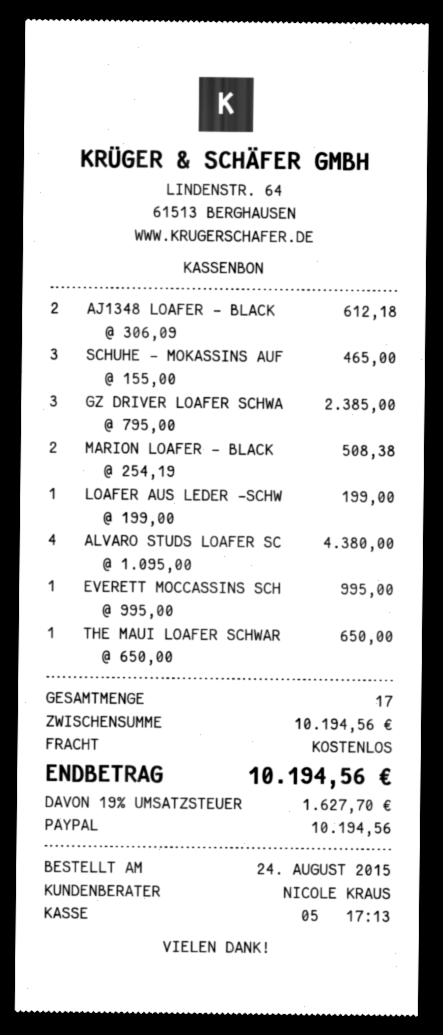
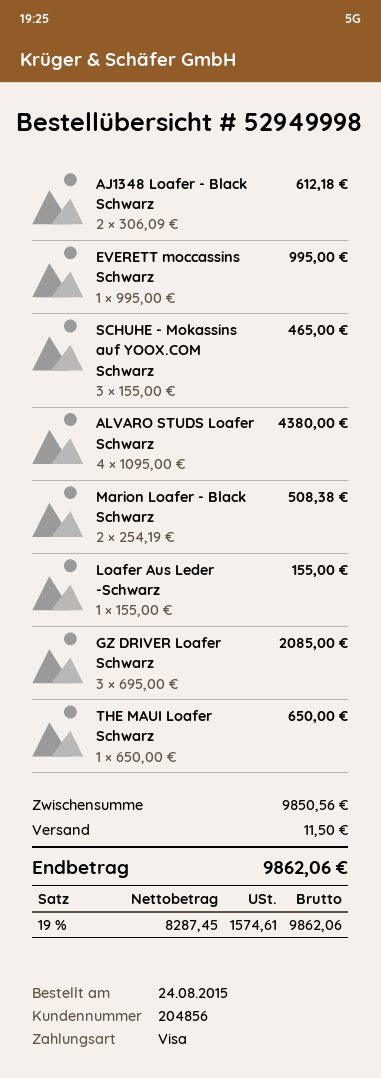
payment method: PayPal -> Visa
GZ DRIVER LOAFER SCHWA: 3 x 795.00 = 2385.00 -> 3 x 695.00 = 2085.00
LOAFER AUS LEDER -SCHW: 1 x 199.00 = 199.00 -> 1 x 155.00 = 155.00
subtotal: 10194.56 -> 9850.56
shipping: 0.00 -> 11.50
tax: 19% = 1627.70 -> 19% = 1574.61
total: 10194.56 -> 9862.06

